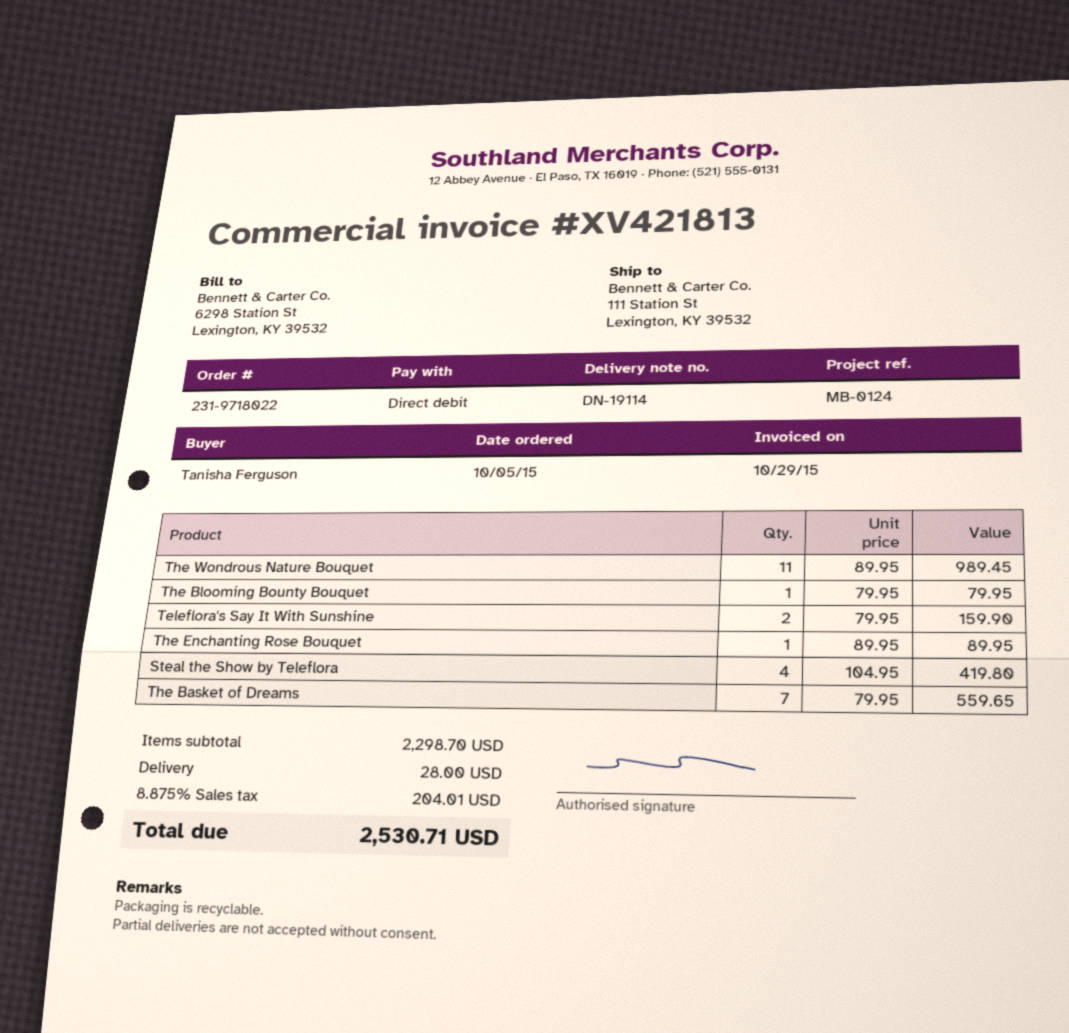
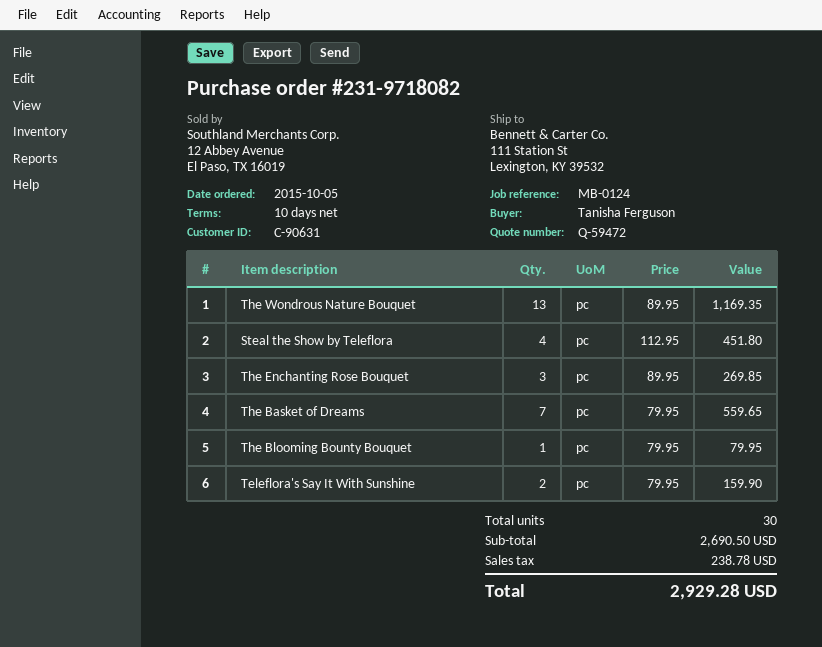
order number: 231-9718022 -> 231-9718082
The Wondrous Nature Bouquet: 11 x 89.95 = 989.45 -> 13 x 89.95 = 1169.35
The Enchanting Rose Bouquet: 1 x 89.95 = 89.95 -> 3 x 89.95 = 269.85
Steal the Show by Teleflora: 4 x 104.95 = 419.80 -> 4 x 112.95 = 451.80
subtotal: 2298.70 -> 2690.50
shipping: 28.00 -> none
tax: 204.01 -> 238.78
total: 2530.71 -> 2929.28

